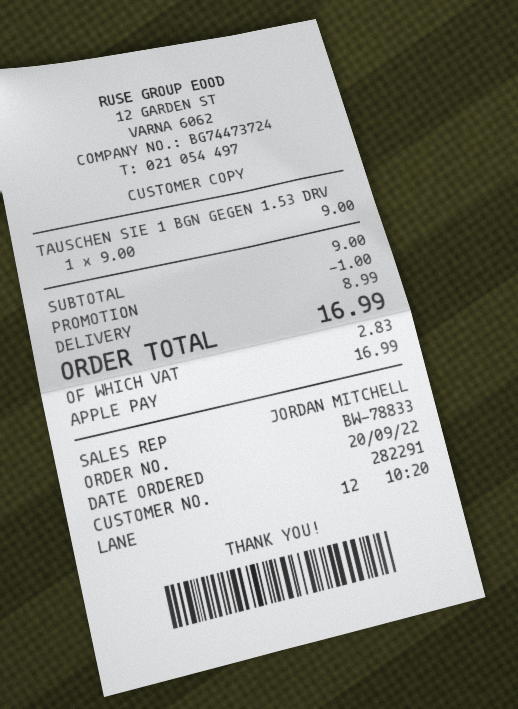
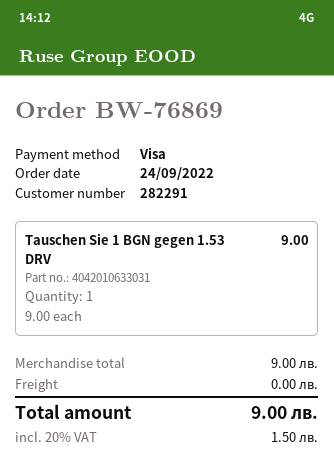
order number: BW-78833 -> BW-76869
order date: 2022-09-20 -> 2022-09-24
payment method: Apple Pay -> Visa
discount: 1.00 -> none
shipping: 8.99 -> 0.00
tax: 2.83 -> 1.50
total: 16.99 -> 9.00

